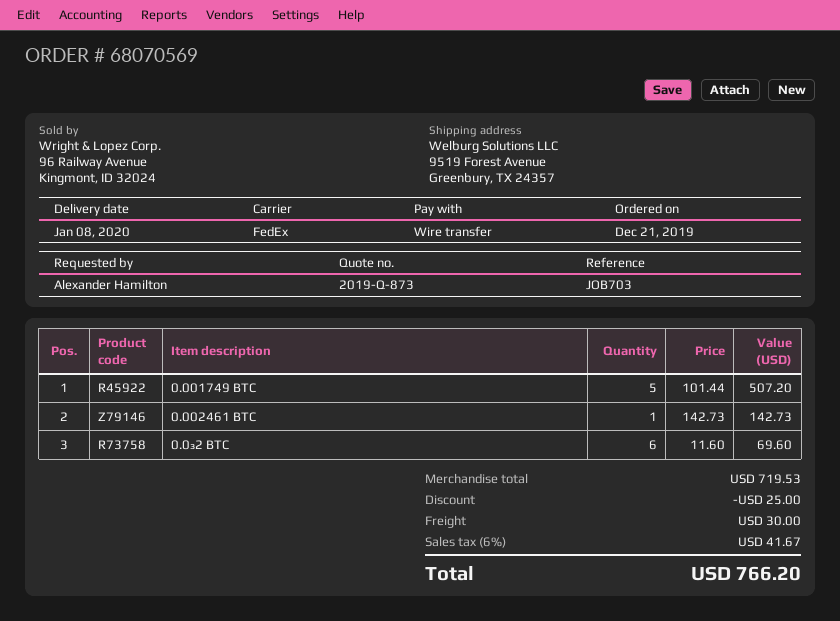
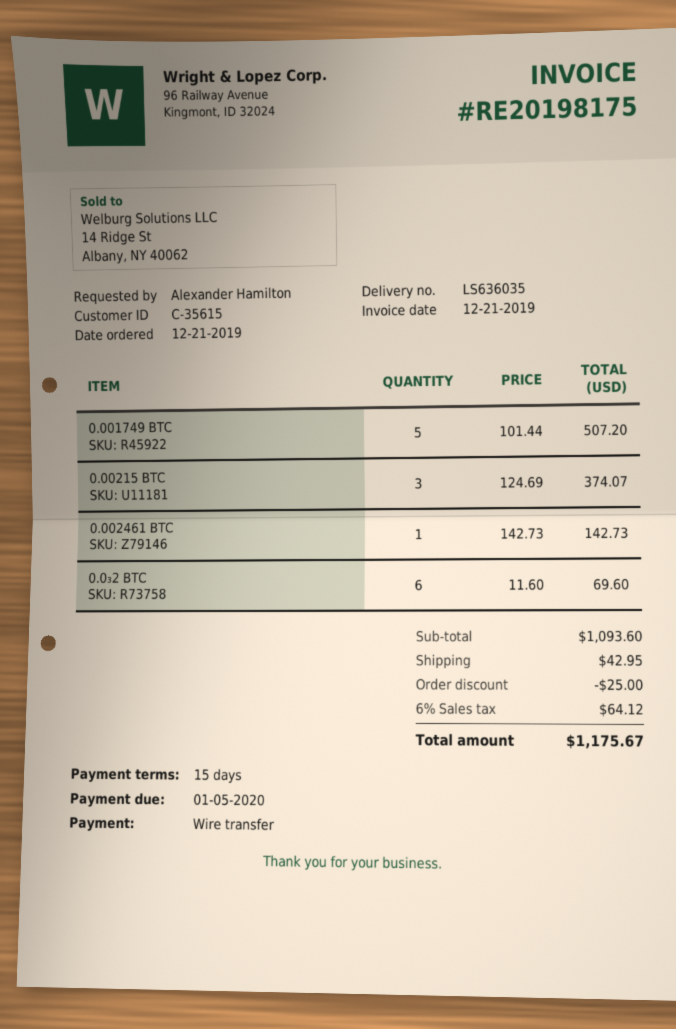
0.00215 BTC: none -> 3 x 124.69 = 374.07
subtotal: 719.53 -> 1093.60
shipping: 30.00 -> 42.95
tax: 6% = 41.67 -> 6% = 64.12
total: 766.20 -> 1175.67

